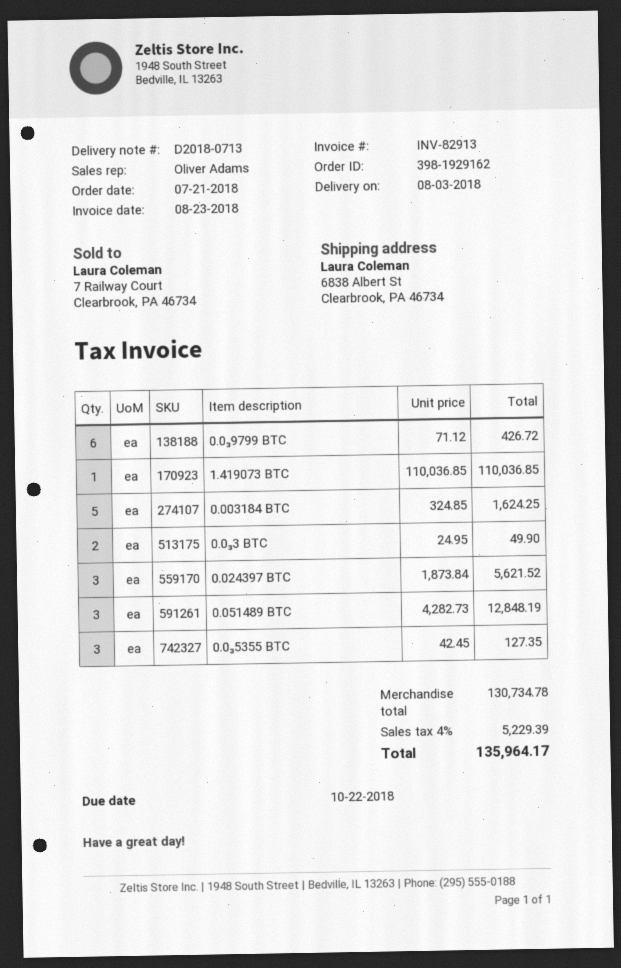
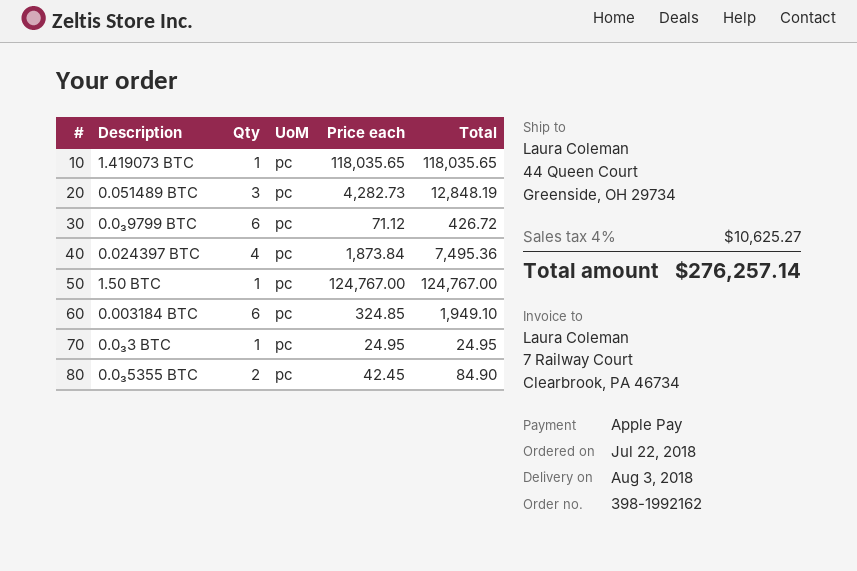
order number: 398-1929162 -> 398-1992162
order date: 2018-07-21 -> 2018-07-22
ship to: 6838 Albert St, Clearbrook, PA 46734 -> 44 Queen Court, Greenside, OH 29734
1.419073 BTC: 1 x 110036.85 = 110036.85 -> 1 x 118035.65 = 118035.65
0.003184 BTC: 5 x 324.85 = 1624.25 -> 6 x 324.85 = 1949.10
0.0₃3 BTC: 2 x 24.95 = 49.90 -> 1 x 24.95 = 24.95
0.024397 BTC: 3 x 1873.84 = 5621.52 -> 4 x 1873.84 = 7495.36
0.0₃5355 BTC: 3 x 42.45 = 127.35 -> 2 x 42.45 = 84.90
1.50 BTC: none -> 1 x 124767.00 = 124767.00
tax: 4% = 5229.39 -> 4% = 10625.27
total: 135964.17 -> 276257.14

